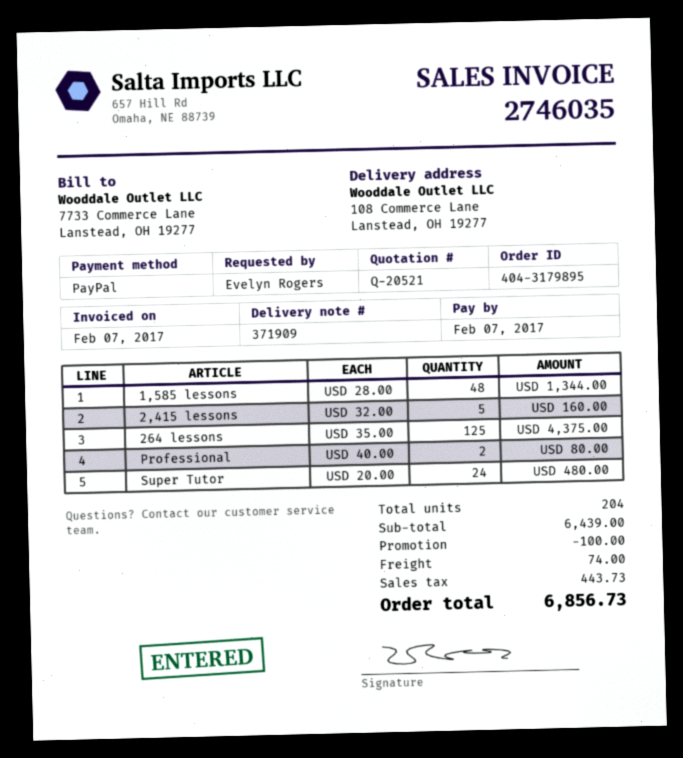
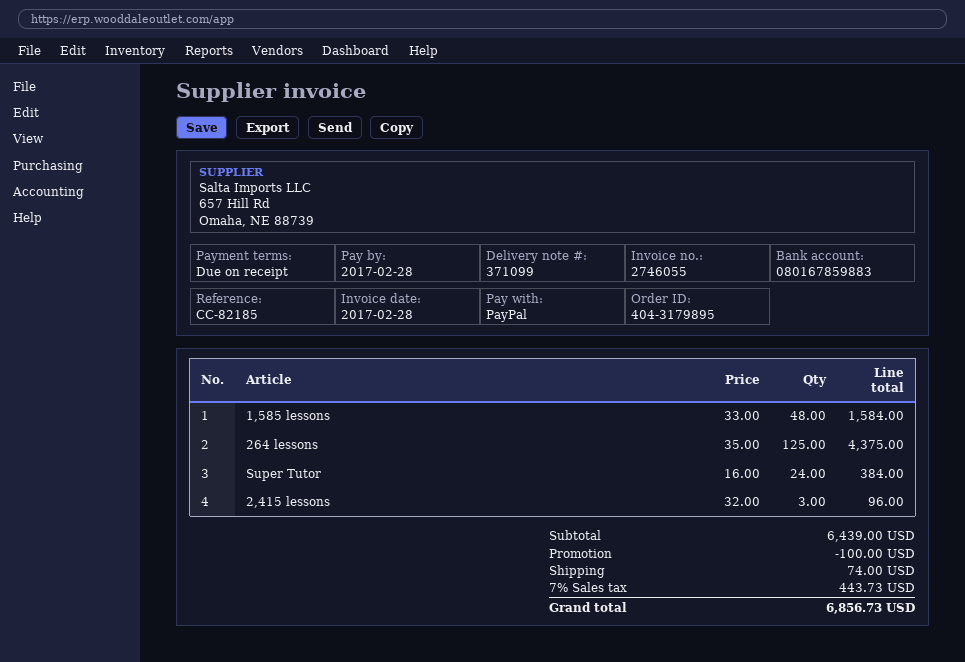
delivery note number: 371909 -> 371099
invoice number: 2746035 -> 2746055
invoice date: 2017-02-07 -> 2017-02-28
due date: 2017-02-07 -> 2017-02-28
1,585 lessons: 48 x 28.00 = 1344.00 -> 48 x 33.00 = 1584.00
2,415 lessons: 5 x 32.00 = 160.00 -> 3 x 32.00 = 96.00
Professional: 2 x 40.00 = 80.00 -> none
Super Tutor: 24 x 20.00 = 480.00 -> 24 x 16.00 = 384.00

